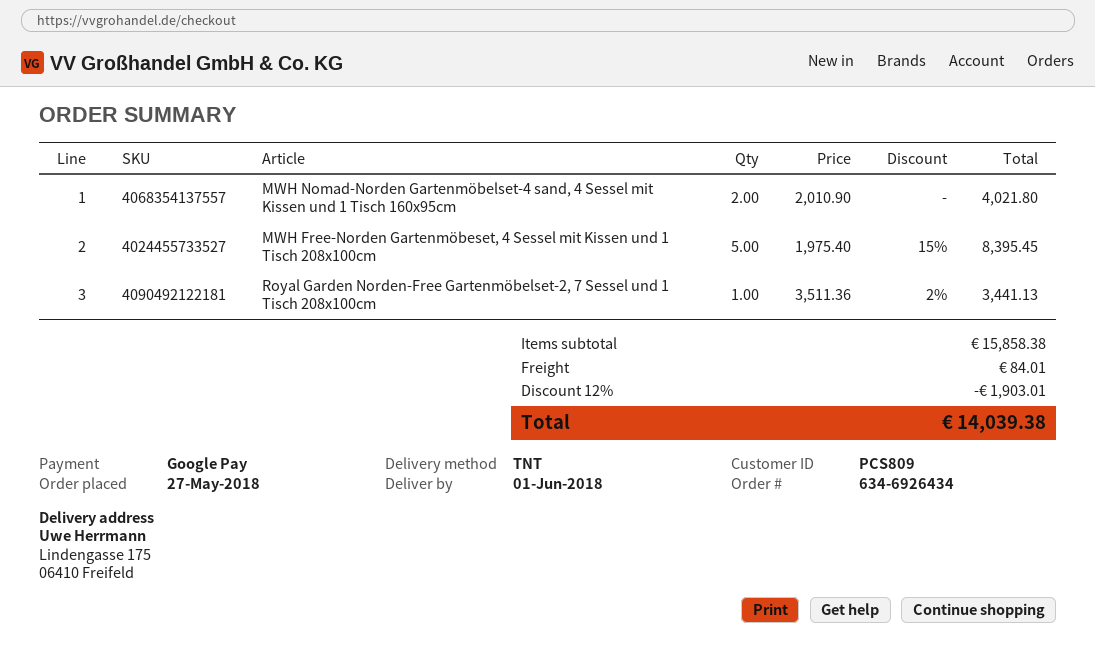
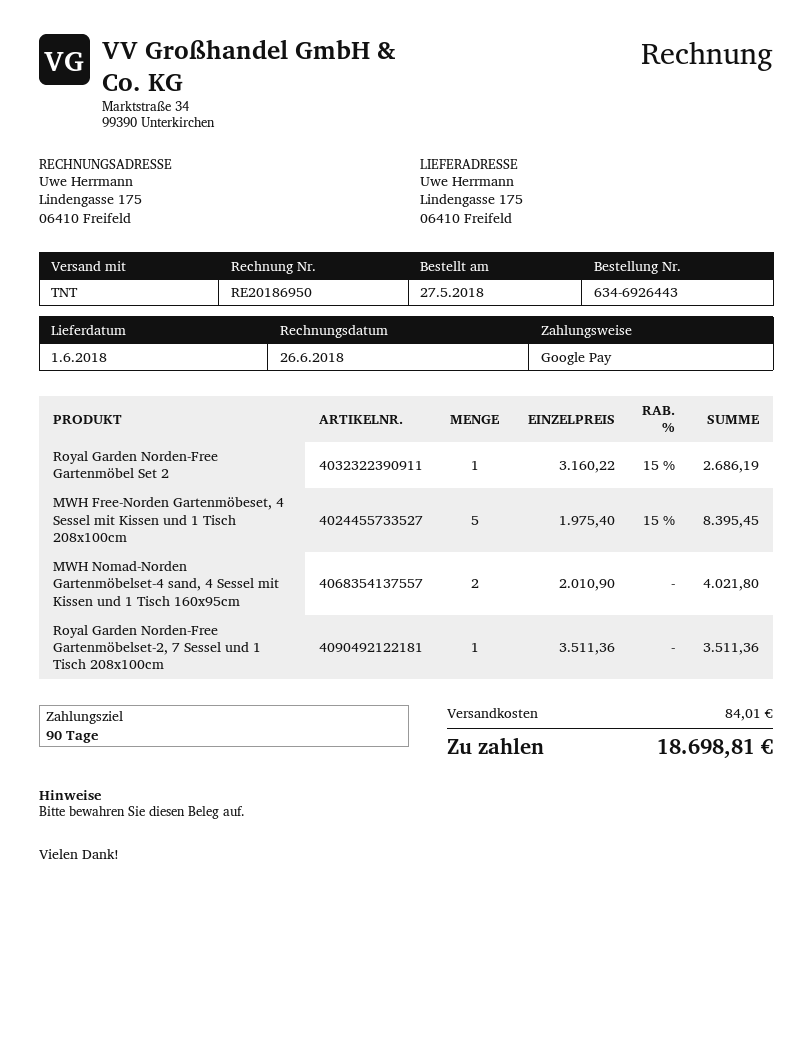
order number: 634-6926434 -> 634-6926443
Royal Garden Norden-Free Gartenmöbelset-2, 7 Sessel und 1 Tisch 208x100cm: 1 x 3511.36 - 2% = 3441.13 -> 1 x 3511.36 = 3511.36
Royal Garden Norden-Free Gartenmöbel Set 2: none -> 1 x 3160.22 - 15% = 2686.19
discount: 12% = 1903.01 -> none
total: 14039.38 -> 18698.81

